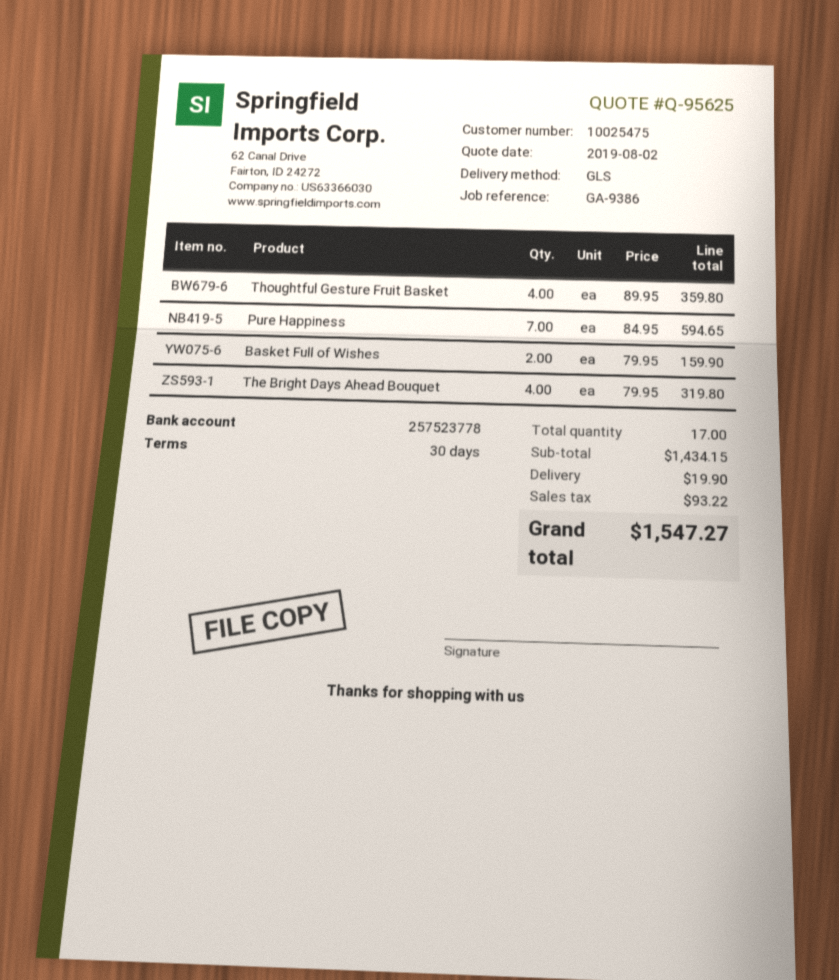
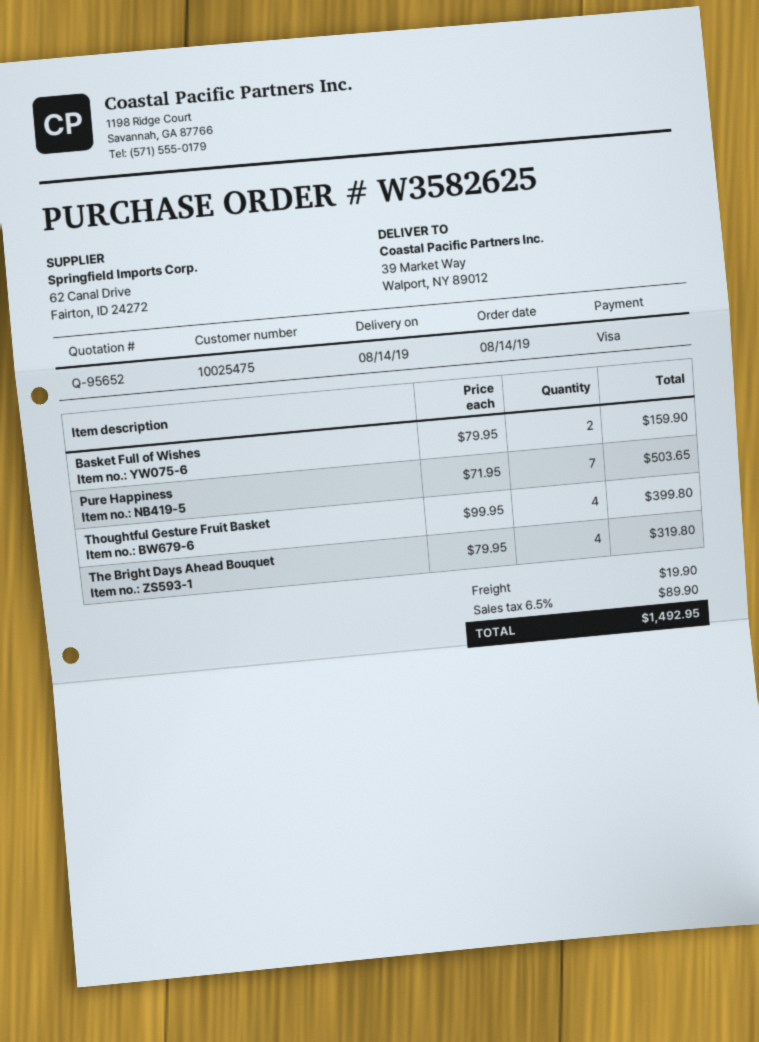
quote number: Q-95625 -> Q-95652
Thoughtful Gesture Fruit Basket: 4 x 89.95 = 359.80 -> 4 x 99.95 = 399.80
Pure Happiness: 7 x 84.95 = 594.65 -> 7 x 71.95 = 503.65
tax: 93.22 -> 89.90
total: 1547.27 -> 1492.95

